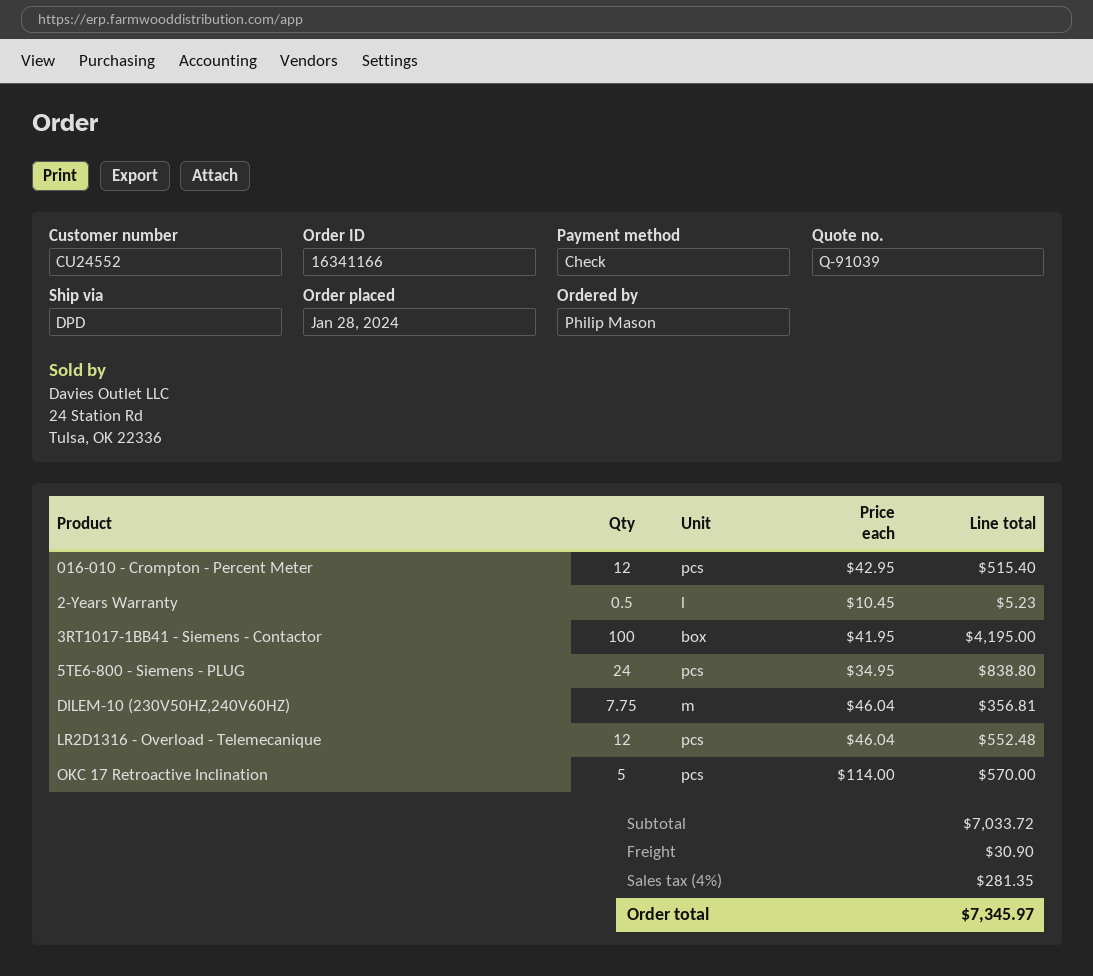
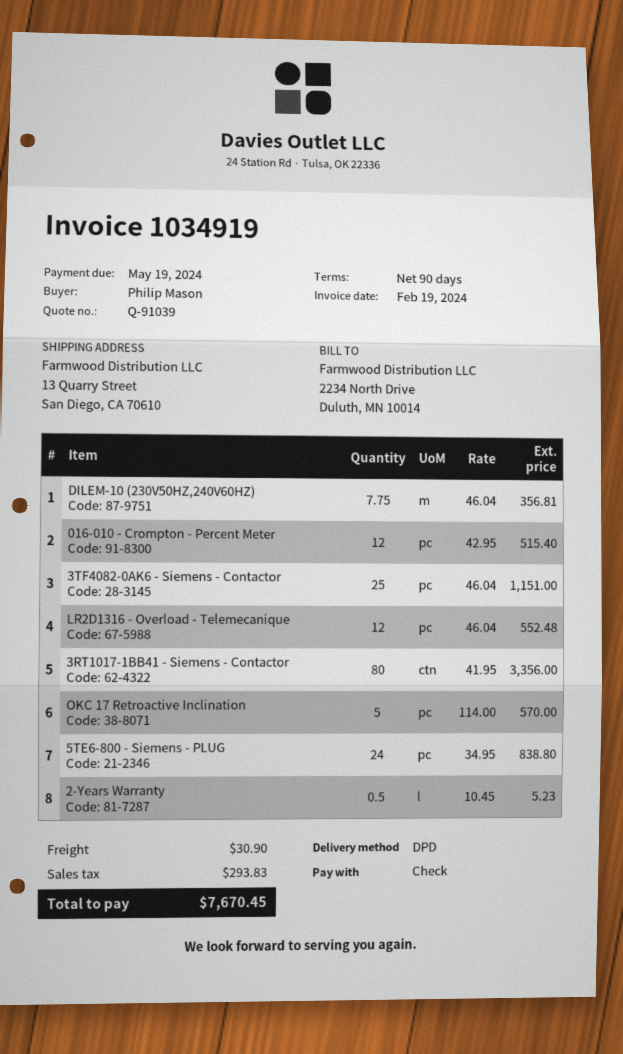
3RT1017-1BB41 - Siemens - Contactor: 100 x 41.95 = 4195.00 -> 80 x 41.95 = 3356.00
3TF4082-0AK6 - Siemens - Contactor: none -> 25 x 46.04 = 1151.00
tax: 281.35 -> 293.83
total: 7345.97 -> 7670.45

